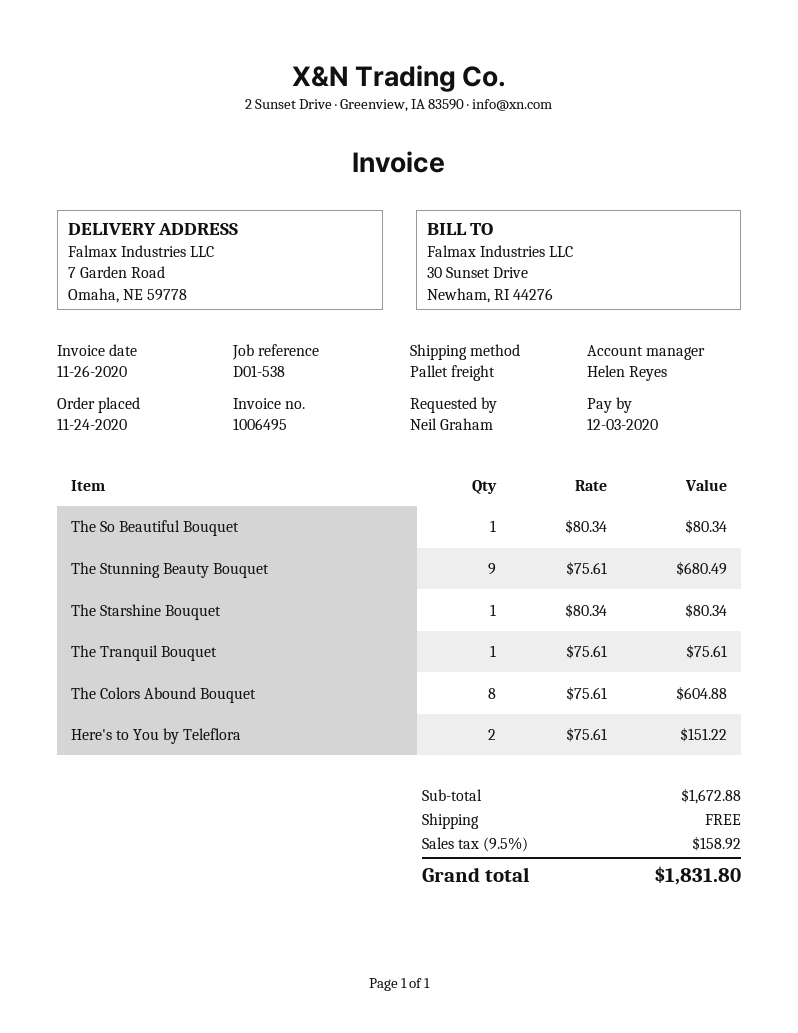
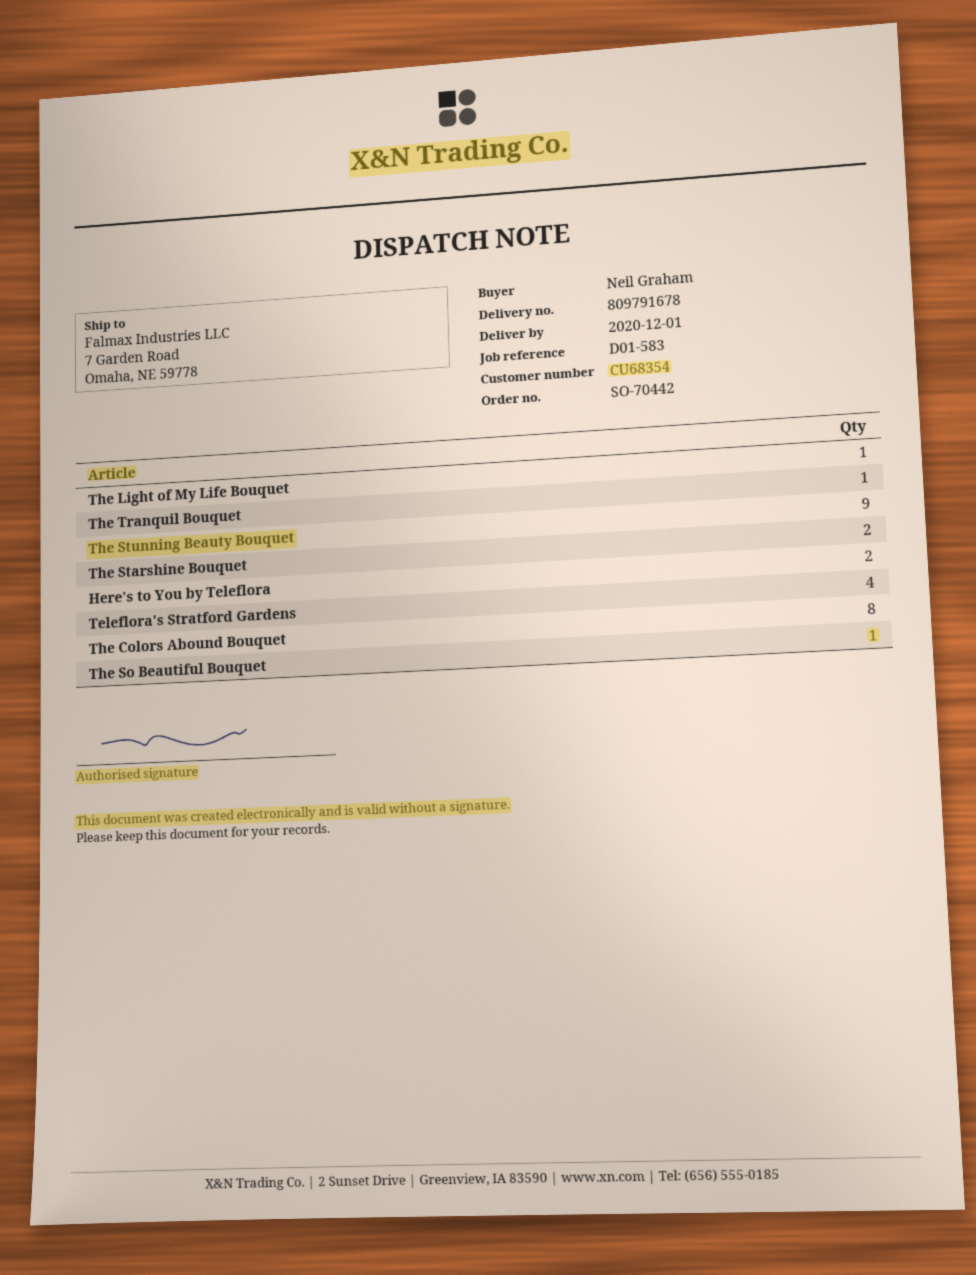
reference: D01-538 -> D01-583
The Starshine Bouquet: 1 -> 2
The Light of My Life Bouquet: none -> 1
Teleflora's Stratford Gardens: none -> 4

